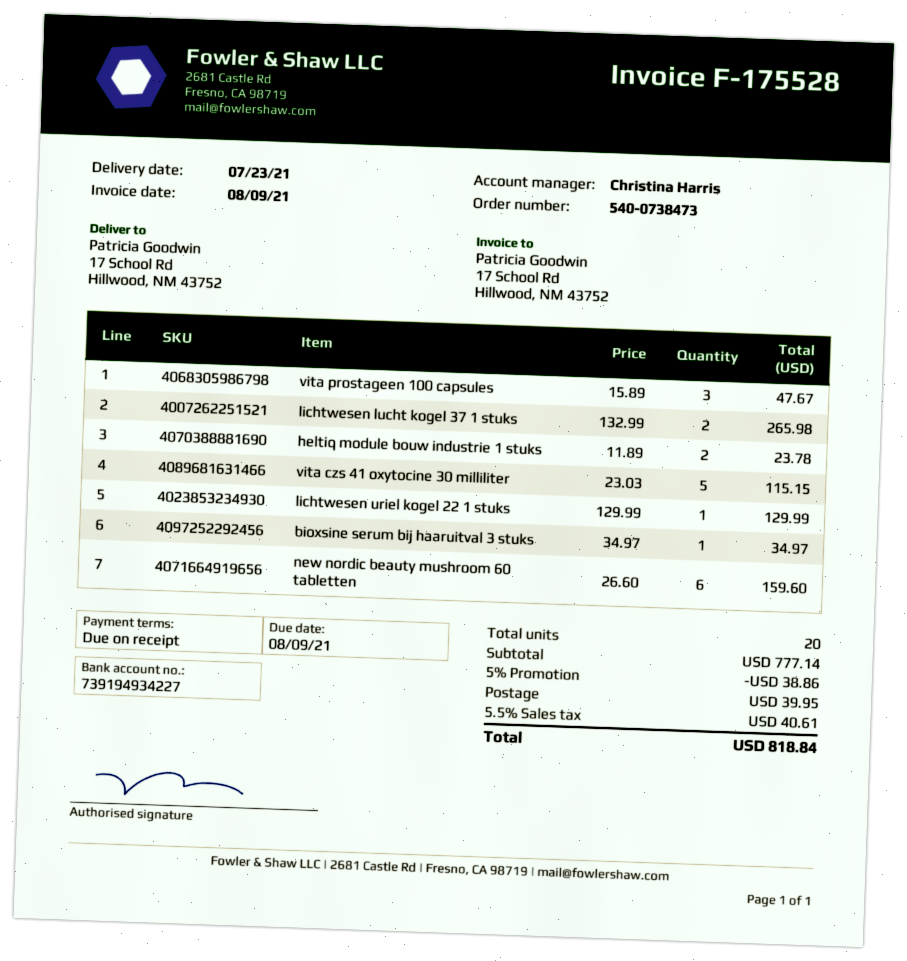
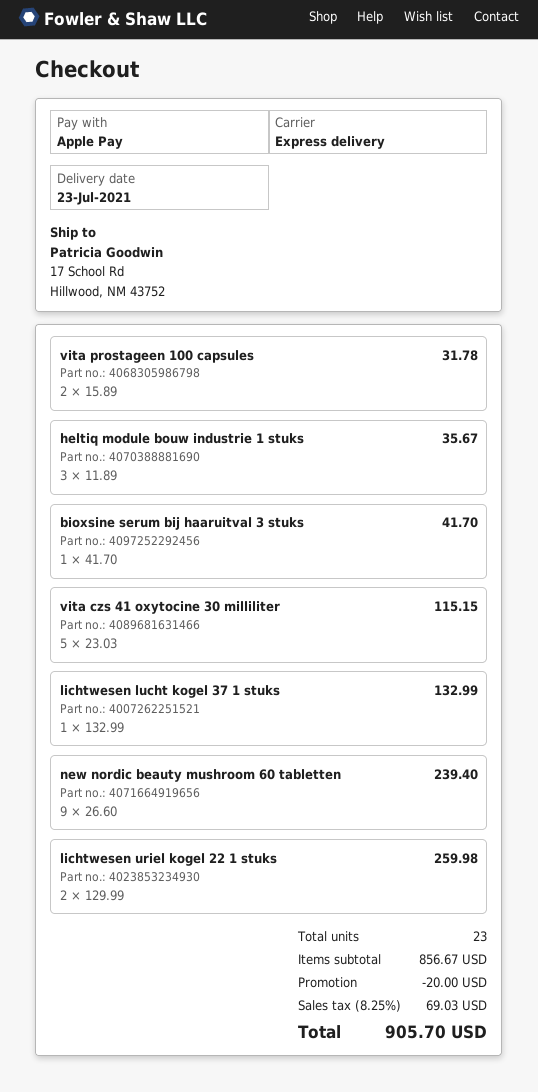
vita prostageen 100 capsules: 3 x 15.89 = 47.67 -> 2 x 15.89 = 31.78
lichtwesen lucht kogel 37 1 stuks: 2 x 132.99 = 265.98 -> 1 x 132.99 = 132.99
heltiq module bouw industrie 1 stuks: 2 x 11.89 = 23.78 -> 3 x 11.89 = 35.67
lichtwesen uriel kogel 22 1 stuks: 1 x 129.99 = 129.99 -> 2 x 129.99 = 259.98
bioxsine serum bij haaruitval 3 stuks: 1 x 34.97 = 34.97 -> 1 x 41.70 = 41.70
new nordic beauty mushroom 60 tabletten: 6 x 26.60 = 159.60 -> 9 x 26.60 = 239.40
total quantity: 20 -> 23
subtotal: 777.14 -> 856.67
discount: 38.86 -> 20.00
shipping: 39.95 -> none
tax: 5.5% = 40.61 -> 8.25% = 69.03
total: 818.84 -> 905.70

